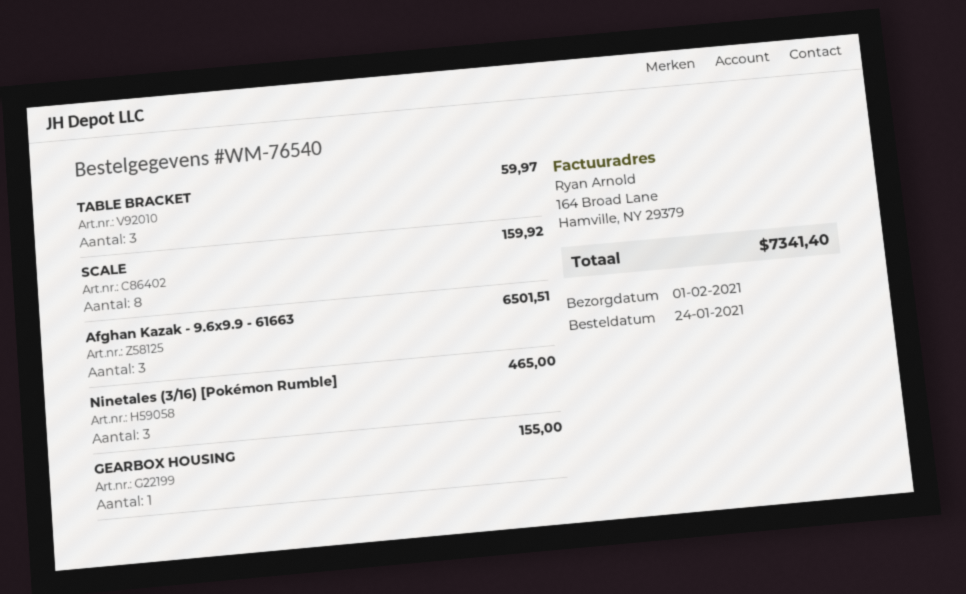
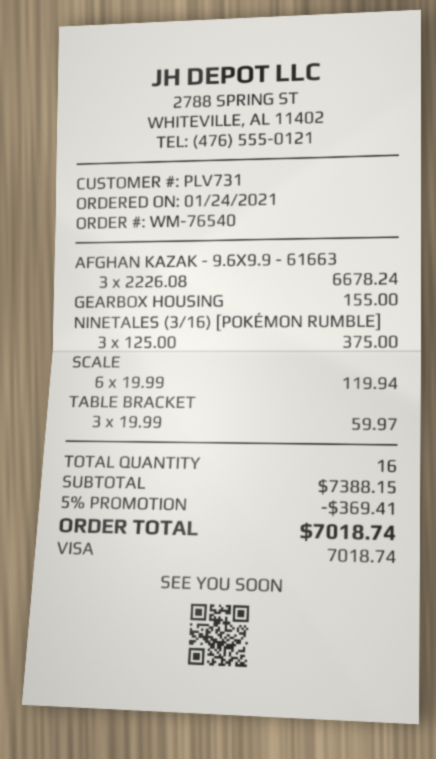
SCALE: 8 for 159.92 -> 6 for 119.94
Afghan Kazak - 9.6x9.9 - 61663: 3 for 6501.51 -> 3 for 6678.24
Ninetales (3/16) [Pokémon Rumble]: 3 for 465.00 -> 3 for 375.00
discount: none -> 5% = 369.41
total: 7341.40 -> 7018.74

